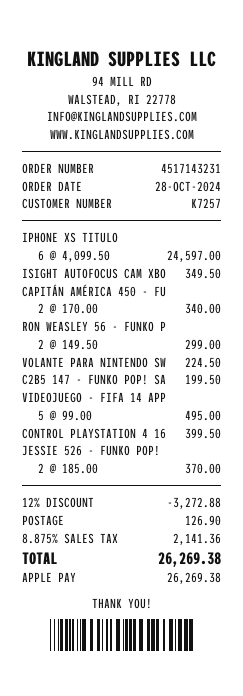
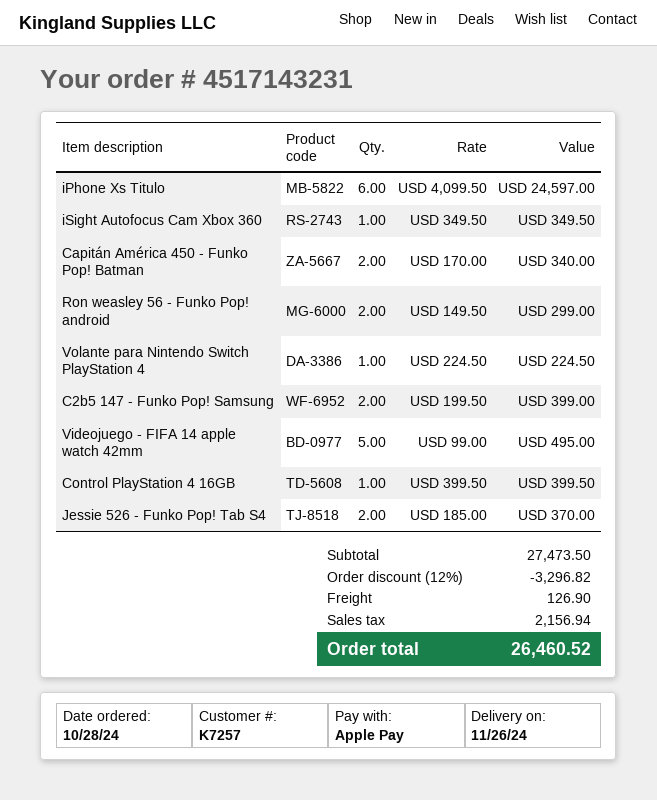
C2B5 147 - FUNKO POP! SA: 1 x 199.50 = 199.50 -> 2 x 199.50 = 399.00
discount: 12% = 3272.88 -> 12% = 3296.82
tax: 2141.36 -> 2156.94
total: 26269.38 -> 26460.52

